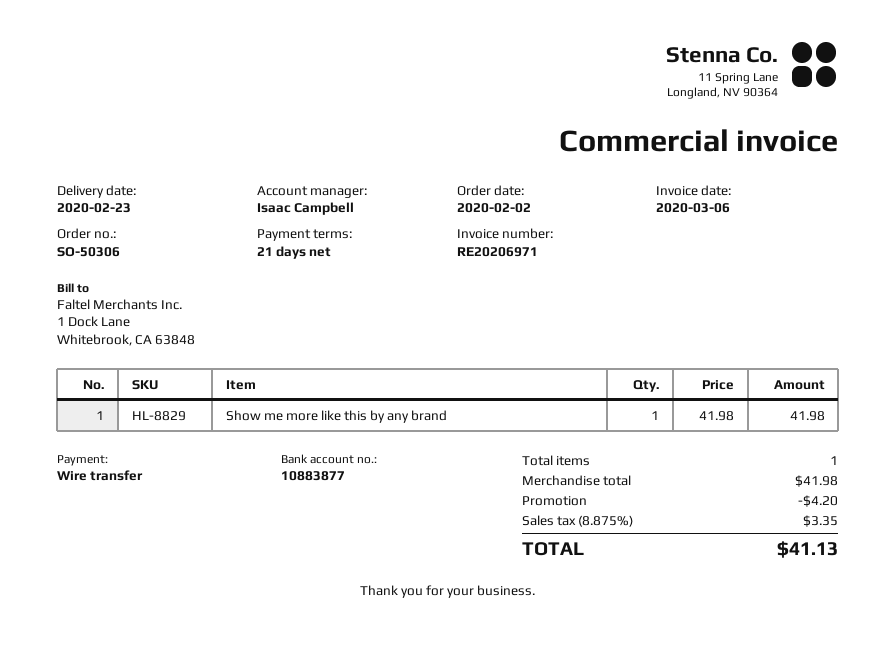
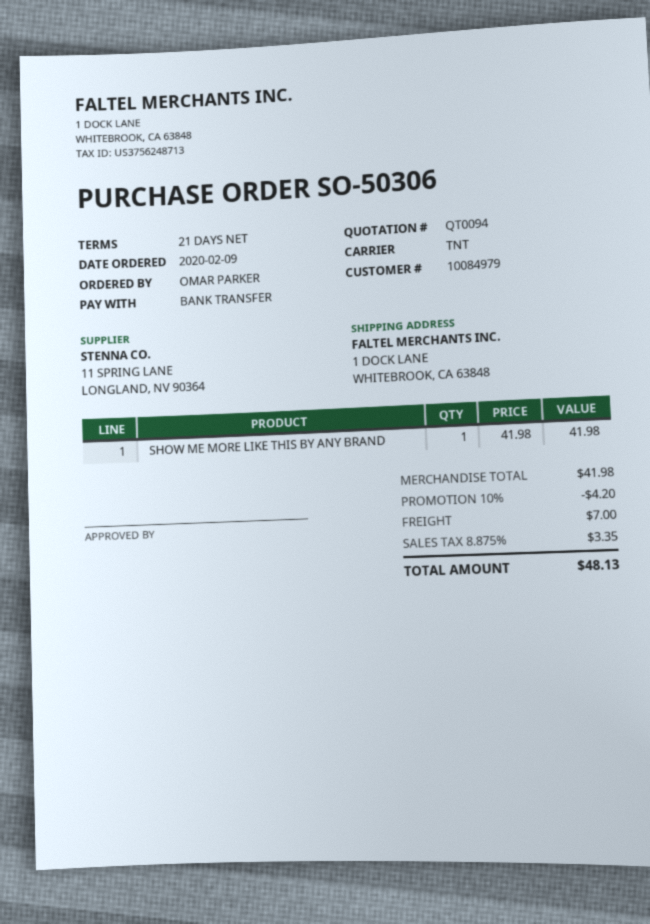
order date: 2020-02-02 -> 2020-02-09
shipping: none -> 7.00
total: 41.13 -> 48.13

